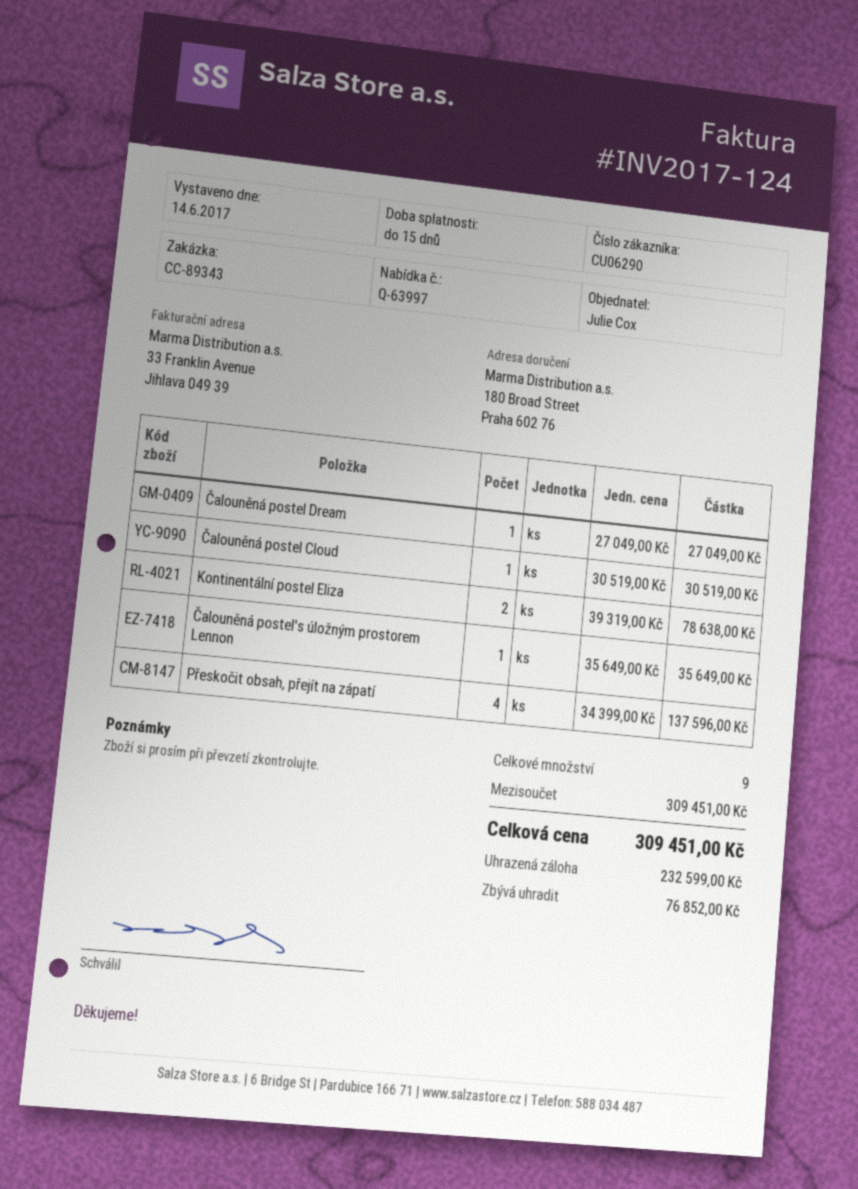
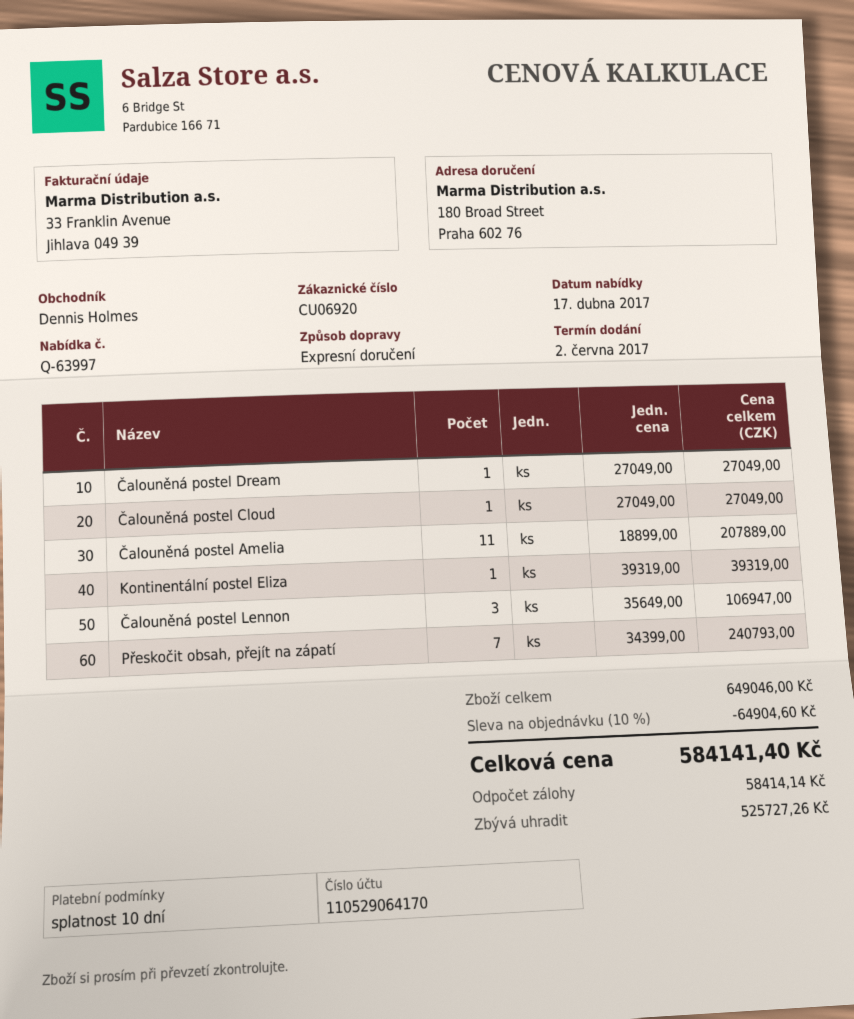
payment terms: 15 days -> 10 days
customer number: CU06290 -> CU06920
Čalouněná postel Cloud: 1 x 30519.00 = 30519.00 -> 1 x 27049.00 = 27049.00
Kontinentální postel Eliza: 2 x 39319.00 = 78638.00 -> 1 x 39319.00 = 39319.00
Čalouněná postel's úložným prostorem Lennon: 1 x 35649.00 = 35649.00 -> none
Přeskočit obsah, přejít na zápatí: 4 x 34399.00 = 137596.00 -> 7 x 34399.00 = 240793.00
Čalouněná postel Amelia: none -> 11 x 18899.00 = 207889.00
Čalouněná postel Lennon: none -> 3 x 35649.00 = 106947.00
subtotal: 309451.00 -> 649046.00
discount: none -> 10% = 64904.60
total: 309451.00 -> 584141.40
deposit: 232599.00 -> 58414.14
balance: 76852.00 -> 525727.26

